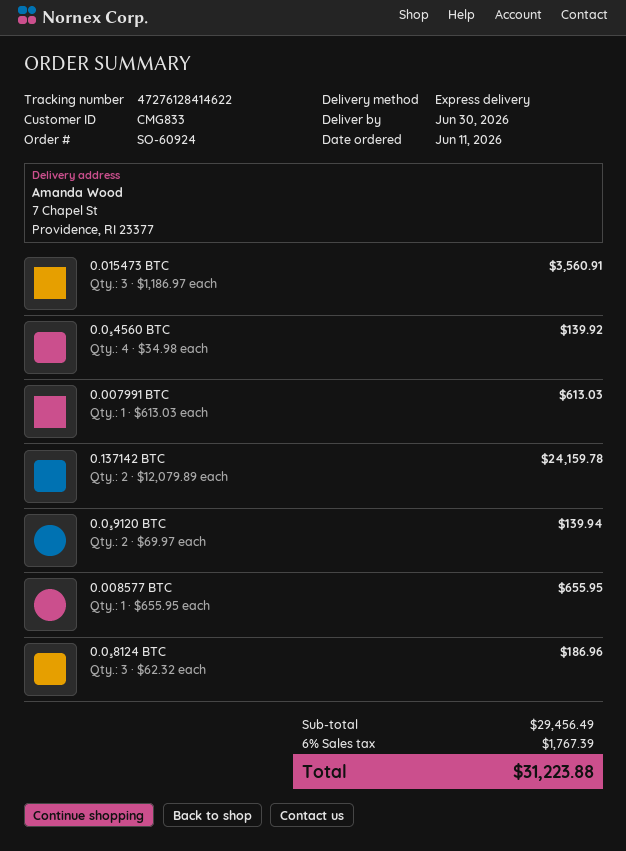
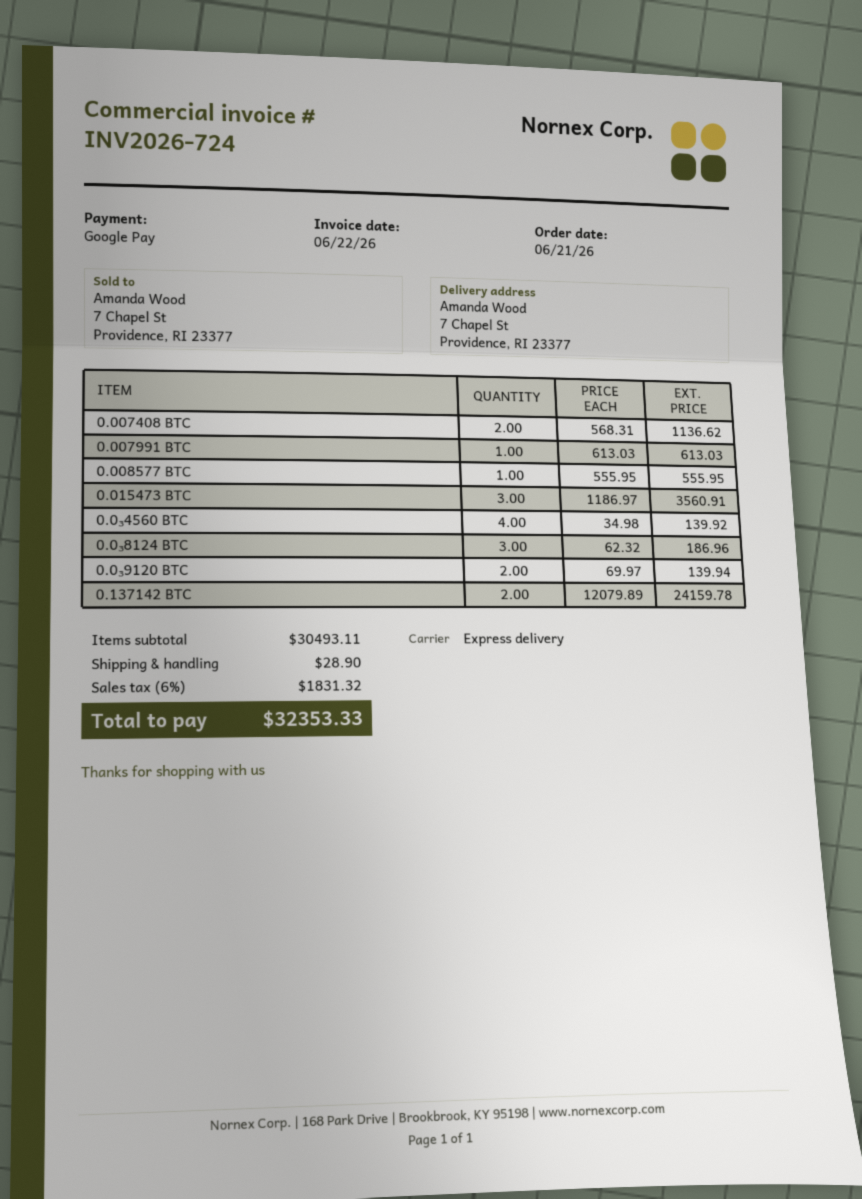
order date: 2026-06-11 -> 2026-06-21
0.008577 BTC: 1 x 655.95 = 655.95 -> 1 x 555.95 = 555.95
0.007408 BTC: none -> 2 x 568.31 = 1136.62
subtotal: 29456.49 -> 30493.11
shipping: none -> 28.90
tax: 6% = 1767.39 -> 6% = 1831.32
total: 31223.88 -> 32353.33

